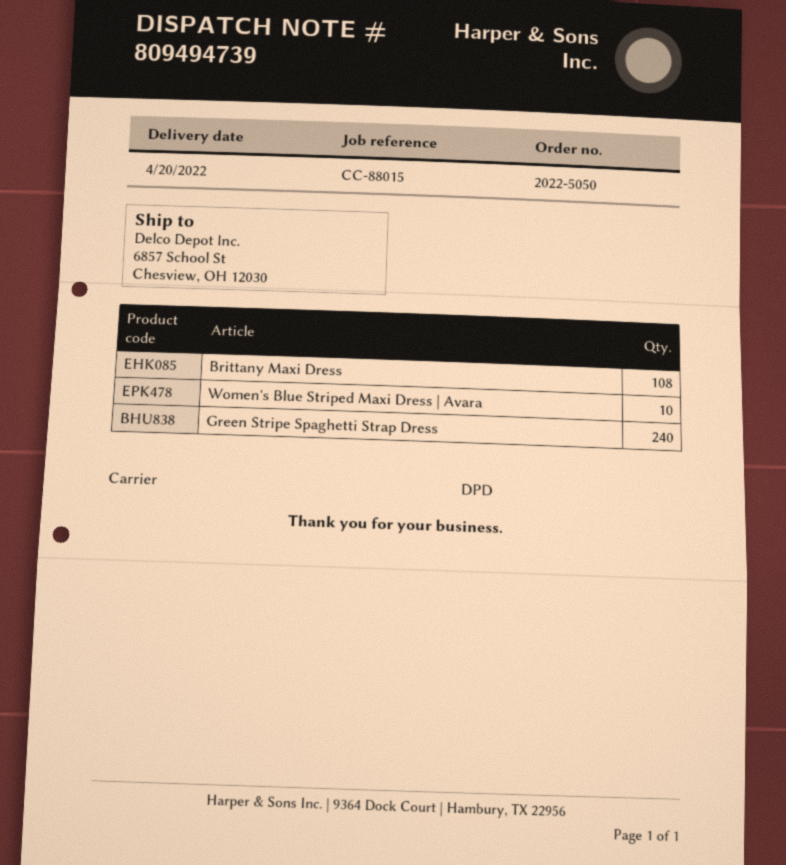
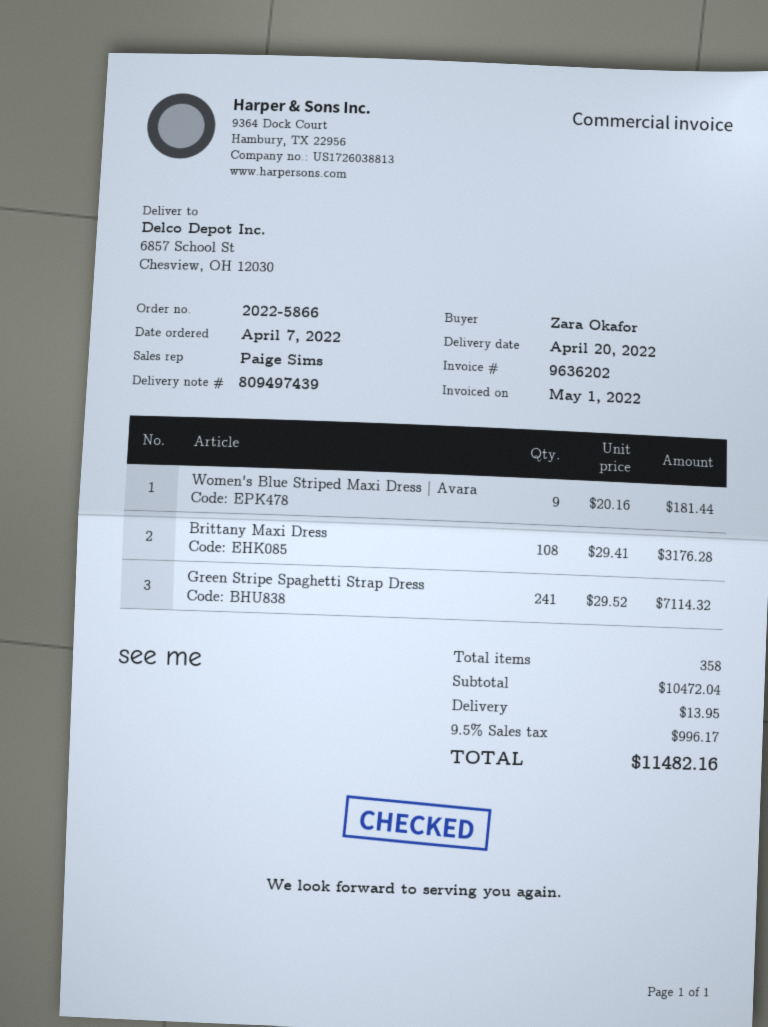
order number: 2022-5050 -> 2022-5866
delivery note number: 809494739 -> 809497439
Women's Blue Striped Maxi Dress | Avara: 10 -> 9
Green Stripe Spaghetti Strap Dress: 240 -> 241

